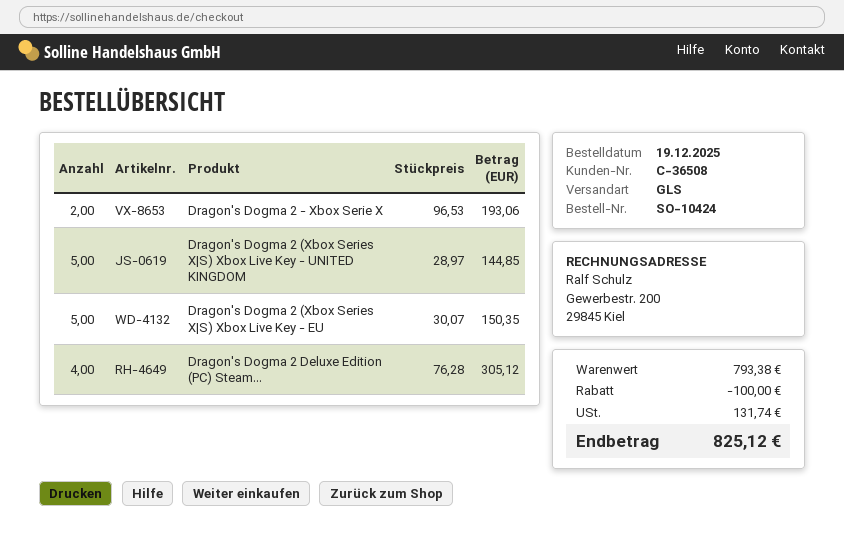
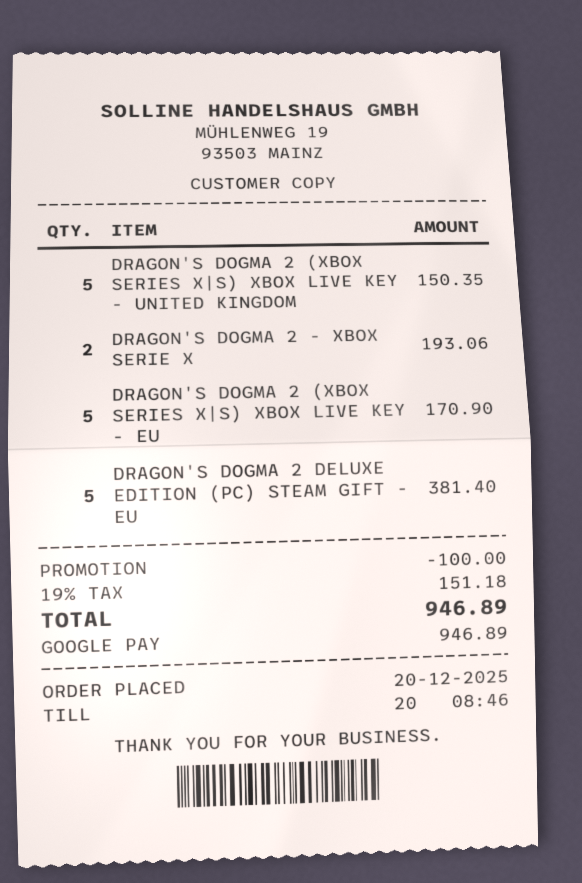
order date: 2025-12-19 -> 2025-12-20
Dragon's Dogma 2 (Xbox Series X|S) Xbox Live Key - UNITED KINGDOM: 5 for 144.85 -> 5 for 150.35
Dragon's Dogma 2 (Xbox Series X|S) Xbox Live Key - EU: 5 for 150.35 -> 5 for 170.90
Dragon's Dogma 2 Deluxe Edition (PC) Steam...: 4 for 305.12 -> 5 for 381.40
tax: 131.74 -> 151.18
total: 825.12 -> 946.89

